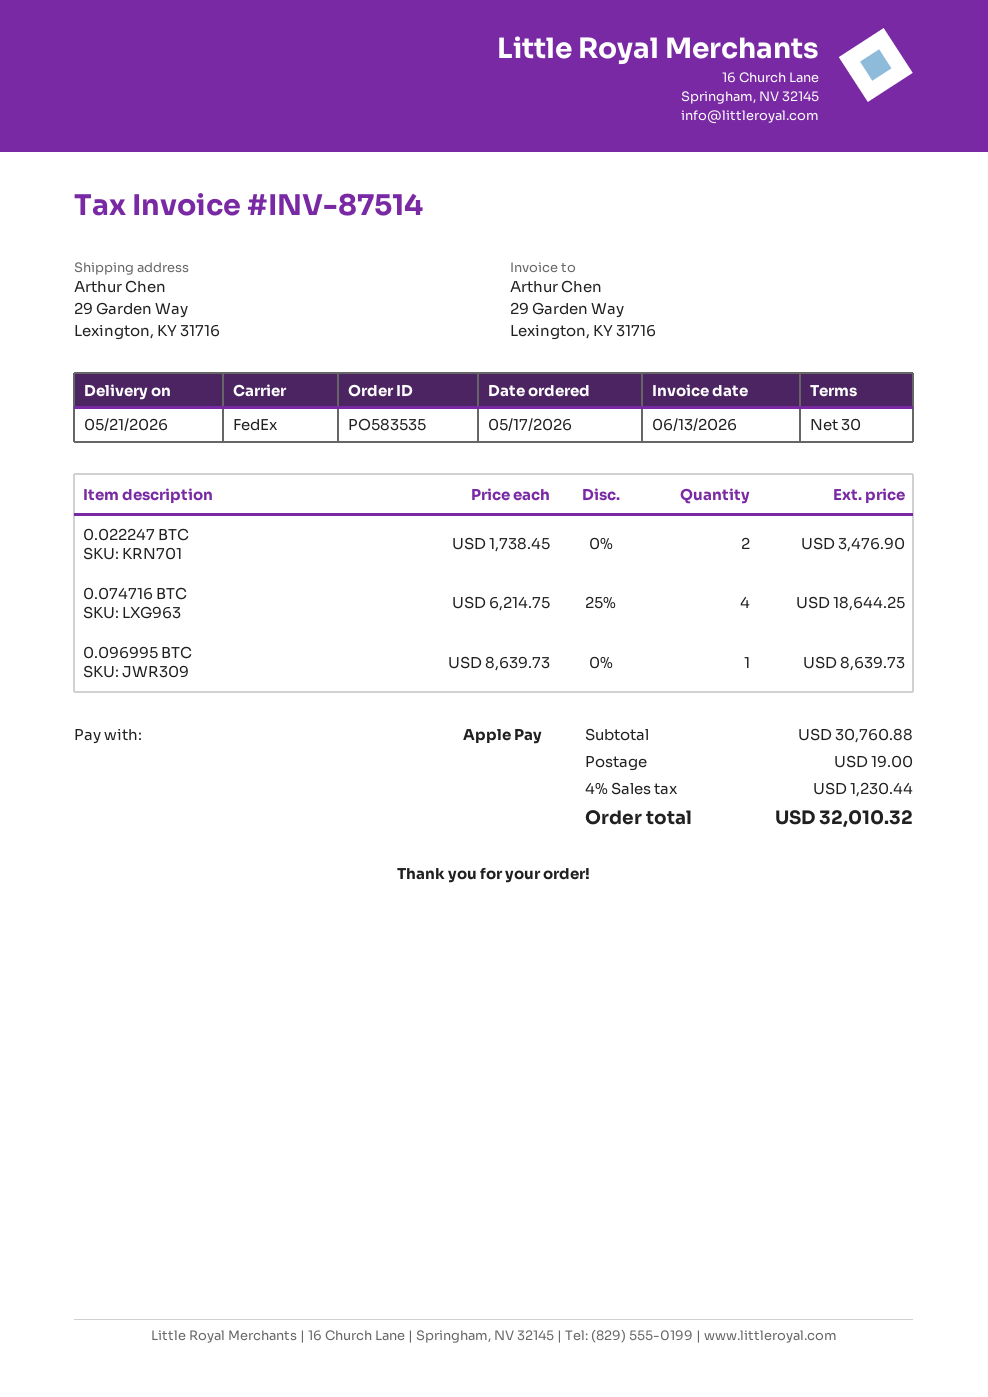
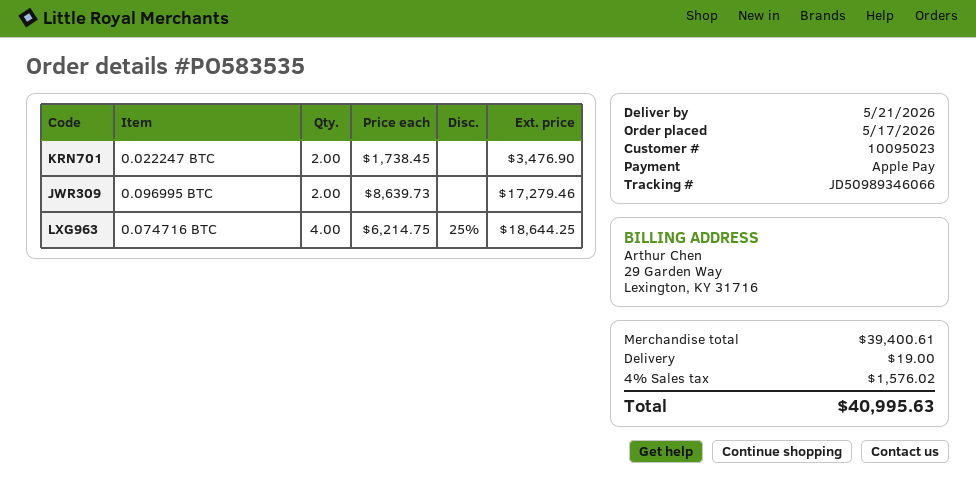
0.096995 BTC: 1 x 8639.73 = 8639.73 -> 2 x 8639.73 = 17279.46
subtotal: 30760.88 -> 39400.61
tax: 4% = 1230.44 -> 4% = 1576.02
total: 32010.32 -> 40995.63

